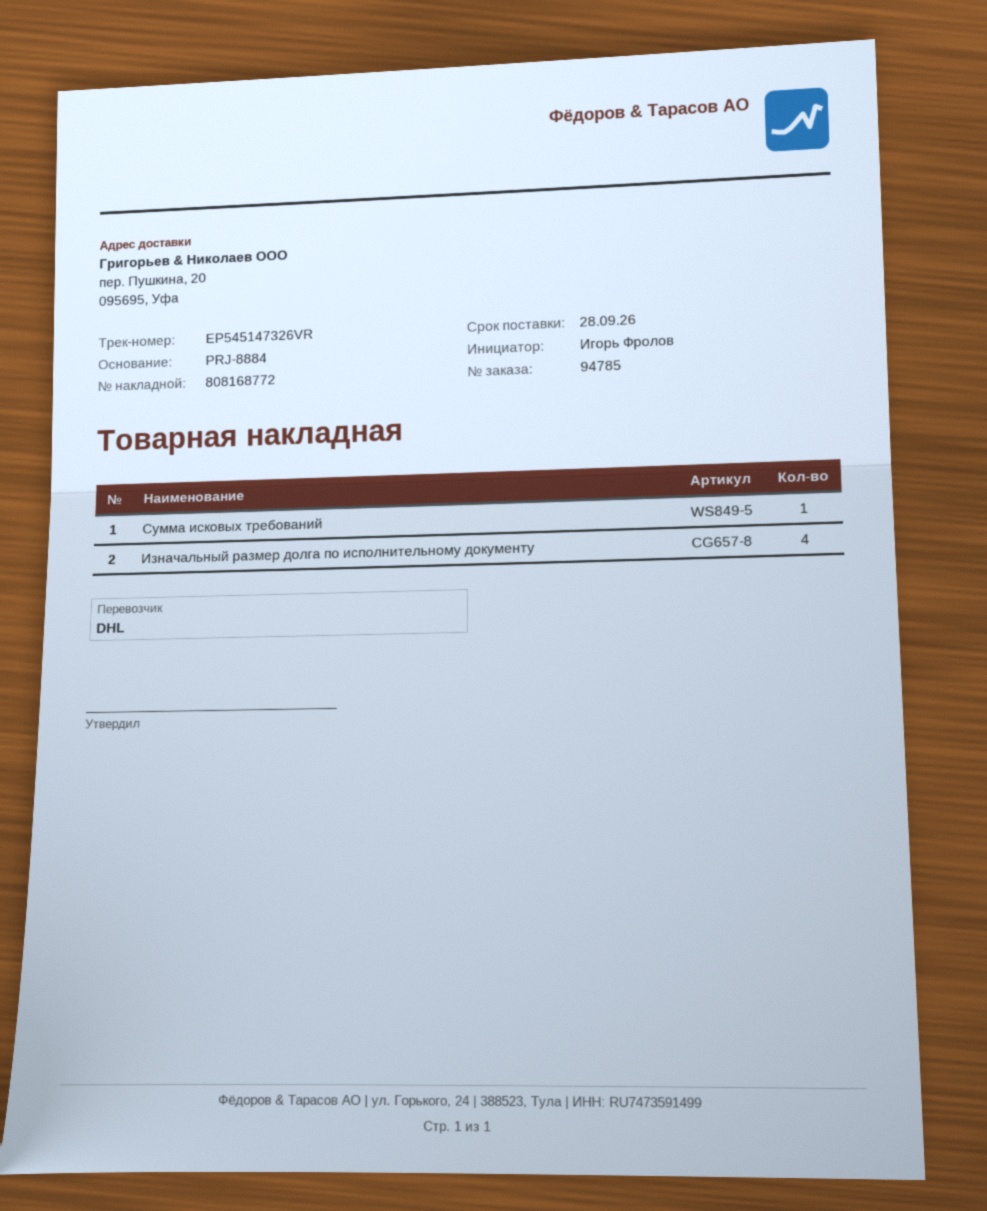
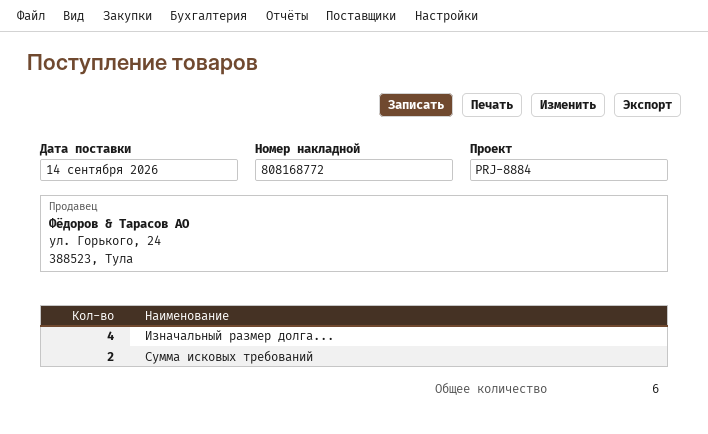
delivery date: 2026-09-28 -> 2026-09-14
Сумма исковых требований: 1 -> 2

